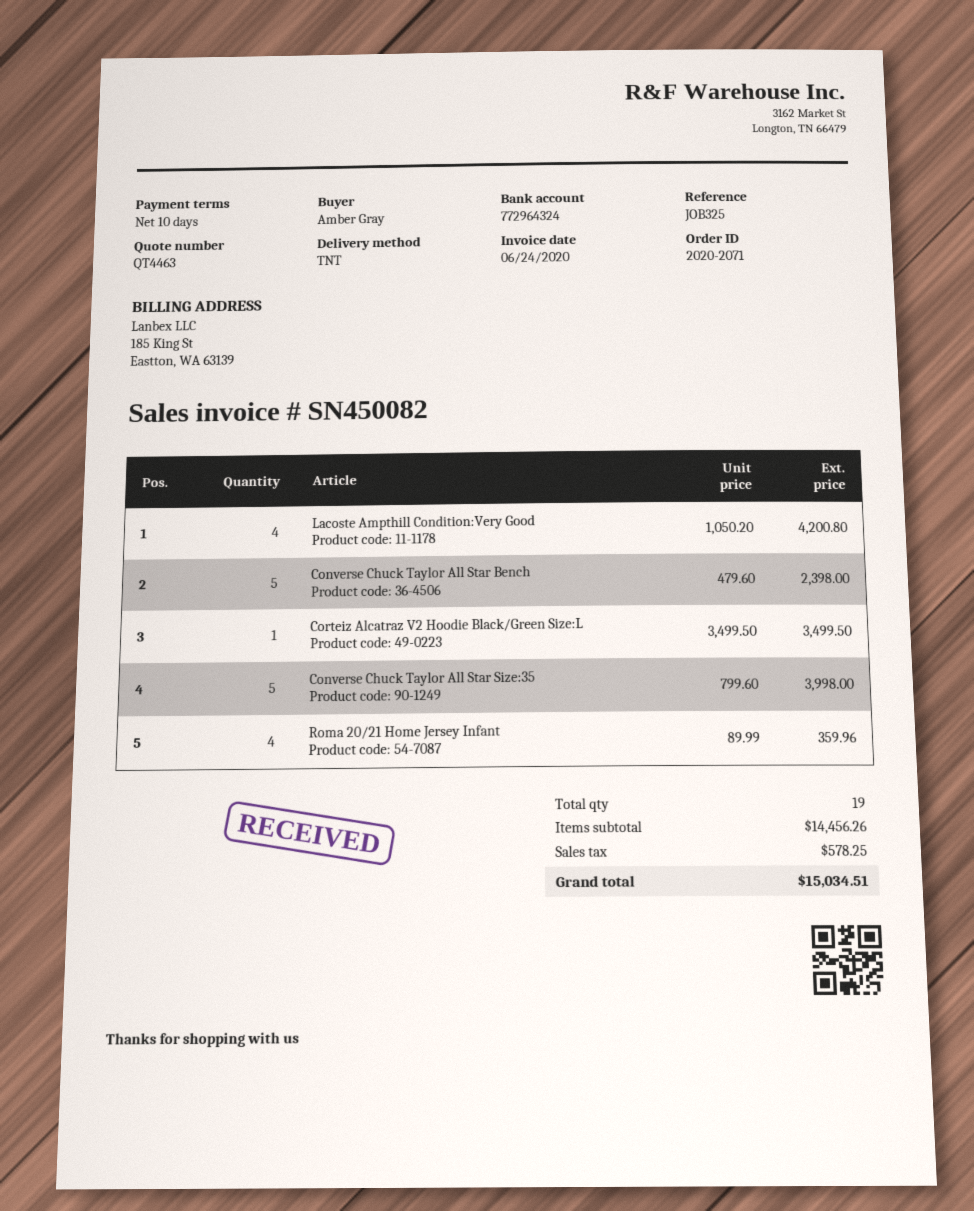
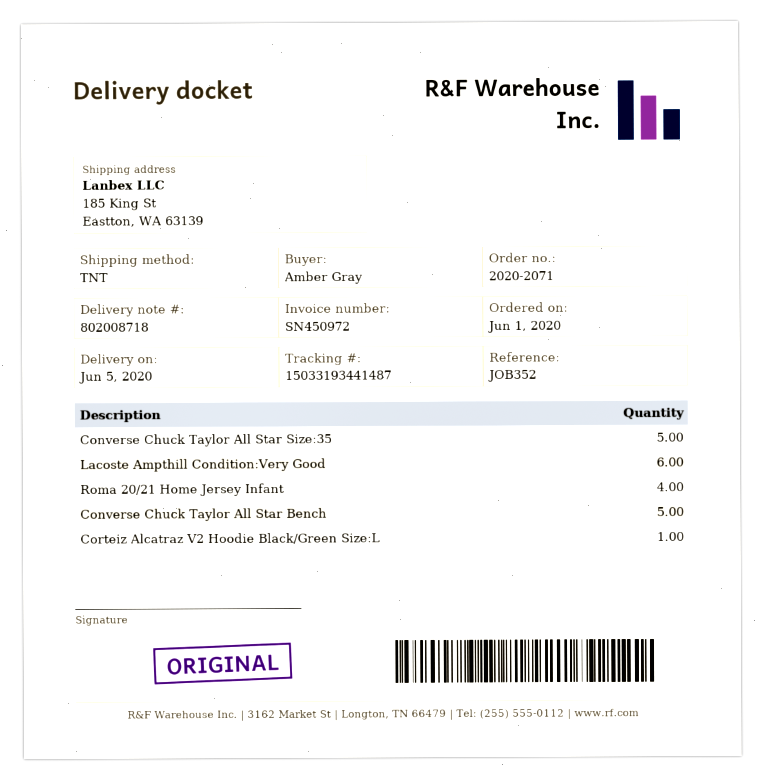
invoice number: SN450082 -> SN450972
reference: JOB325 -> JOB352
Lacoste Ampthill Condition:Very Good: 4 -> 6

